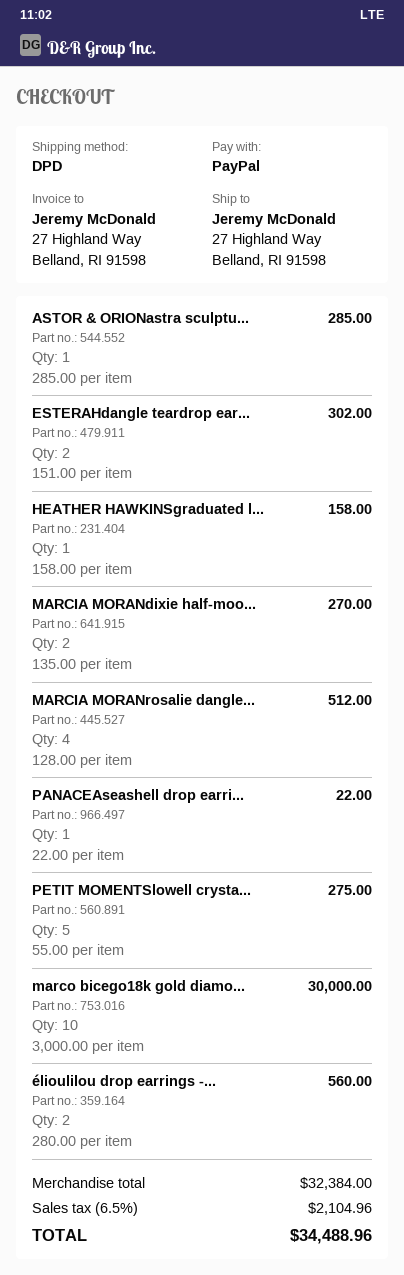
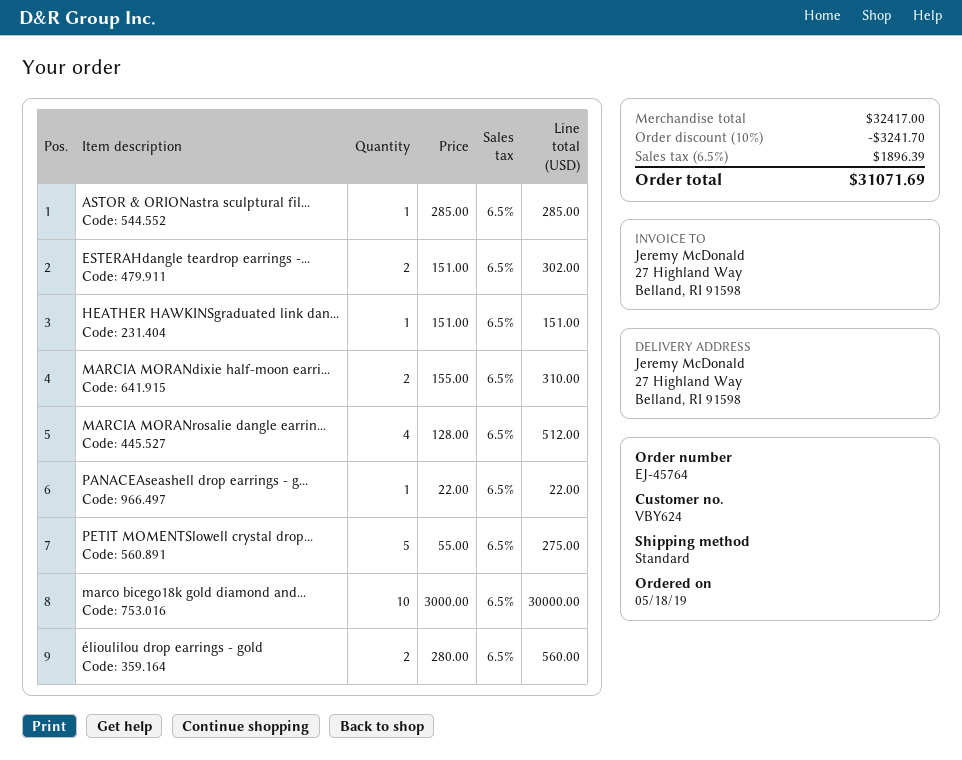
shipping method: DPD -> standard
HEATHER HAWKINSgraduated l...: 1 x 158.00 = 158.00 -> 1 x 151.00 = 151.00
MARCIA MORANdixie half-moo...: 2 x 135.00 = 270.00 -> 2 x 155.00 = 310.00
subtotal: 32384.00 -> 32417.00
discount: none -> 10% = 3241.70
tax: 6.5% = 2104.96 -> 6.5% = 1896.39
total: 34488.96 -> 31071.69

